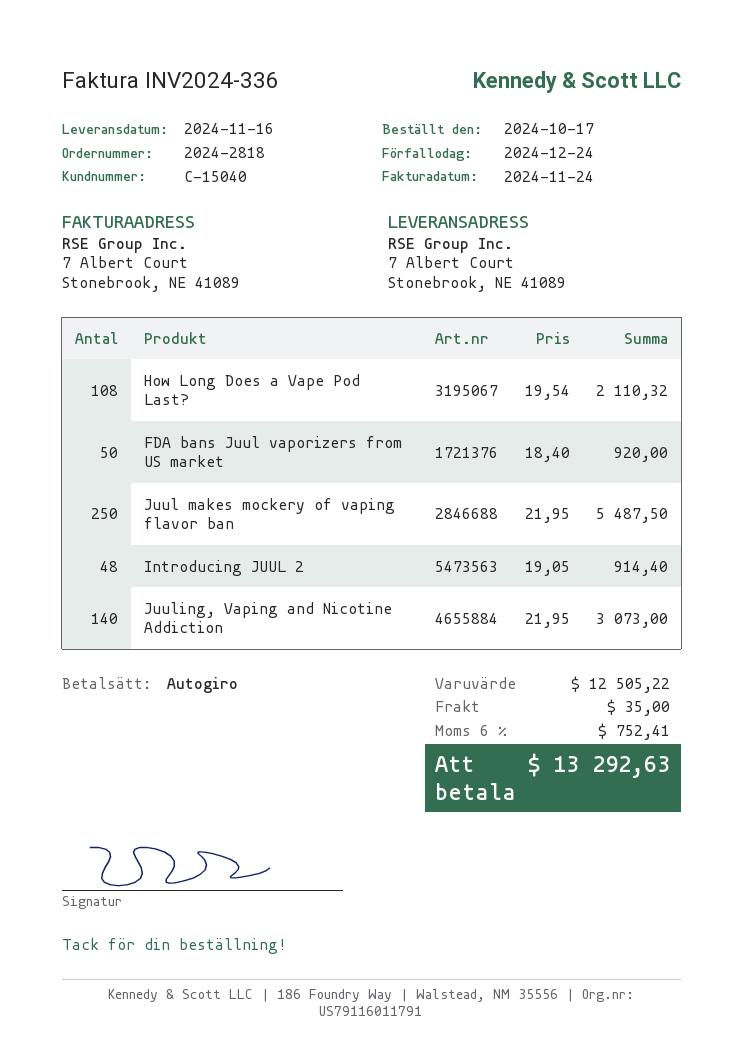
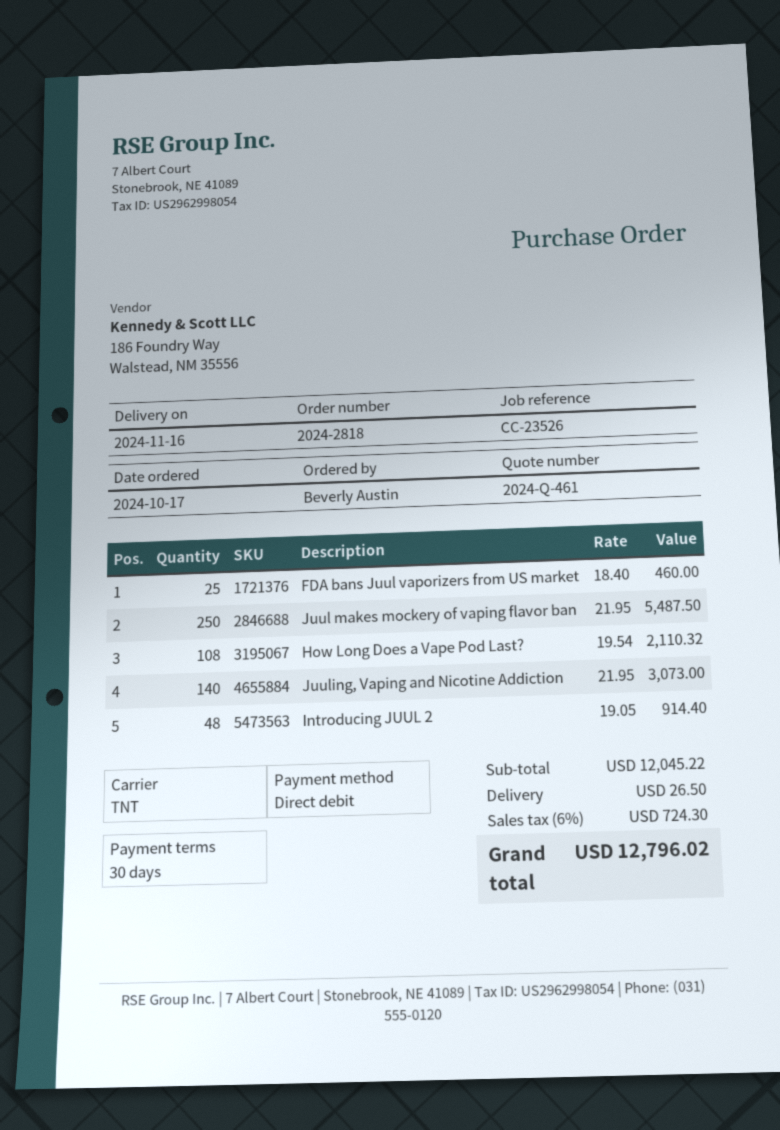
FDA bans Juul vaporizers from US market: 50 x 18.40 = 920.00 -> 25 x 18.40 = 460.00
subtotal: 12505.22 -> 12045.22
shipping: 35.00 -> 26.50
tax: 6% = 752.41 -> 6% = 724.30
total: 13292.63 -> 12796.02

